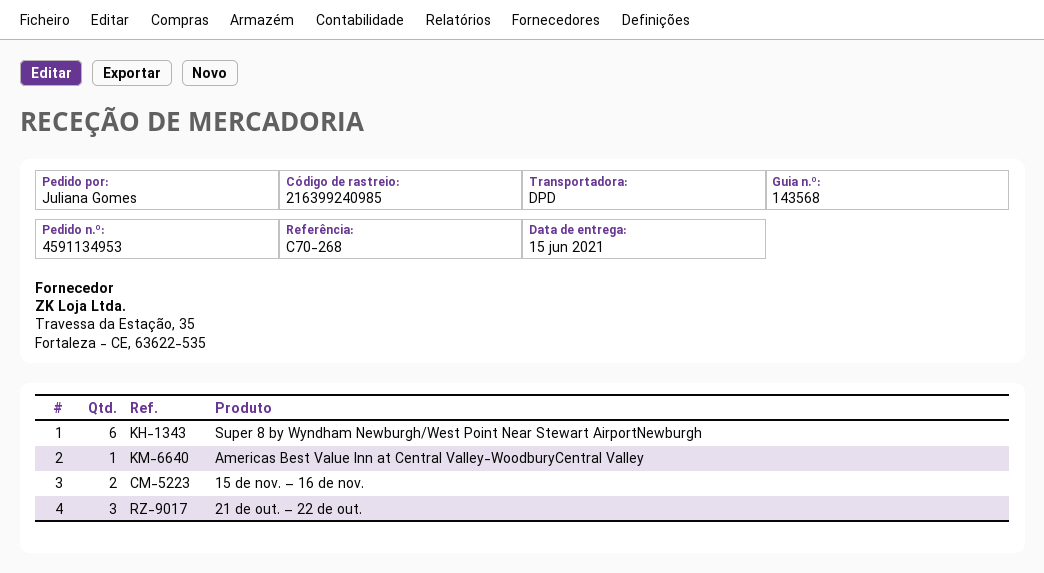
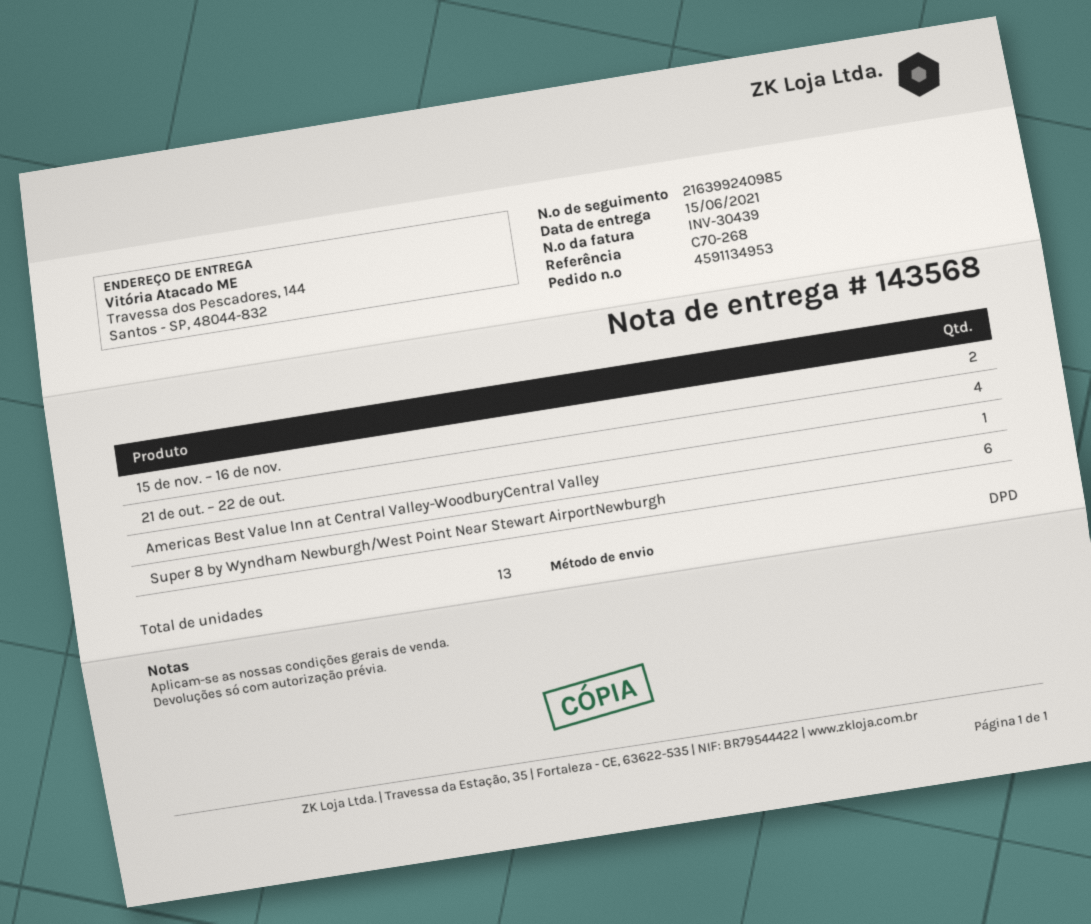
21 de out. – 22 de out.: 3 -> 4

